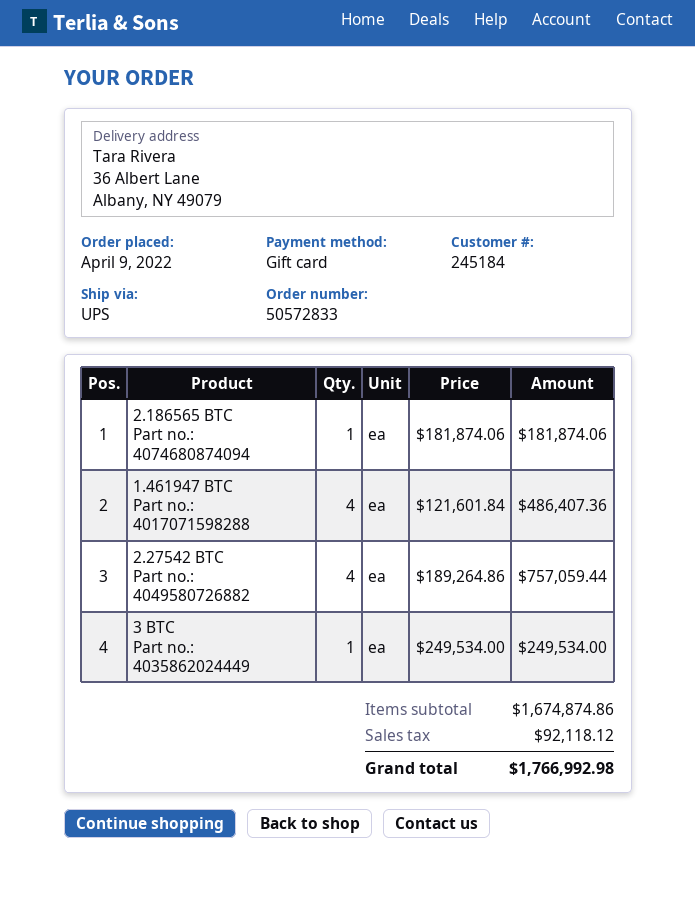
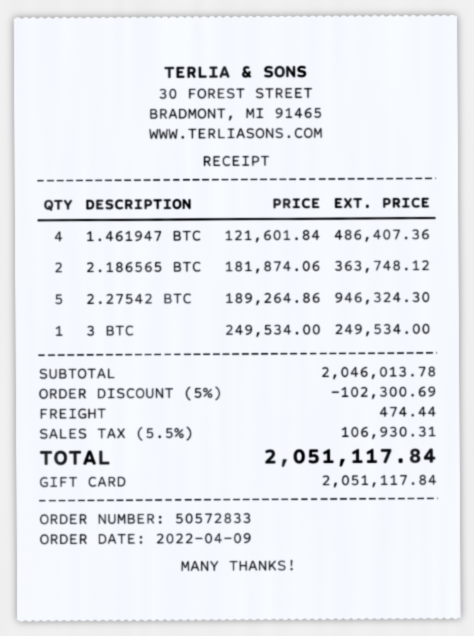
2.186565 BTC: 1 x 181874.06 = 181874.06 -> 2 x 181874.06 = 363748.12
2.27542 BTC: 4 x 189264.86 = 757059.44 -> 5 x 189264.86 = 946324.30
subtotal: 1674874.86 -> 2046013.78
discount: none -> 5% = 102300.69
shipping: none -> 474.44
tax: 92118.12 -> 106930.31
total: 1766992.98 -> 2051117.84

